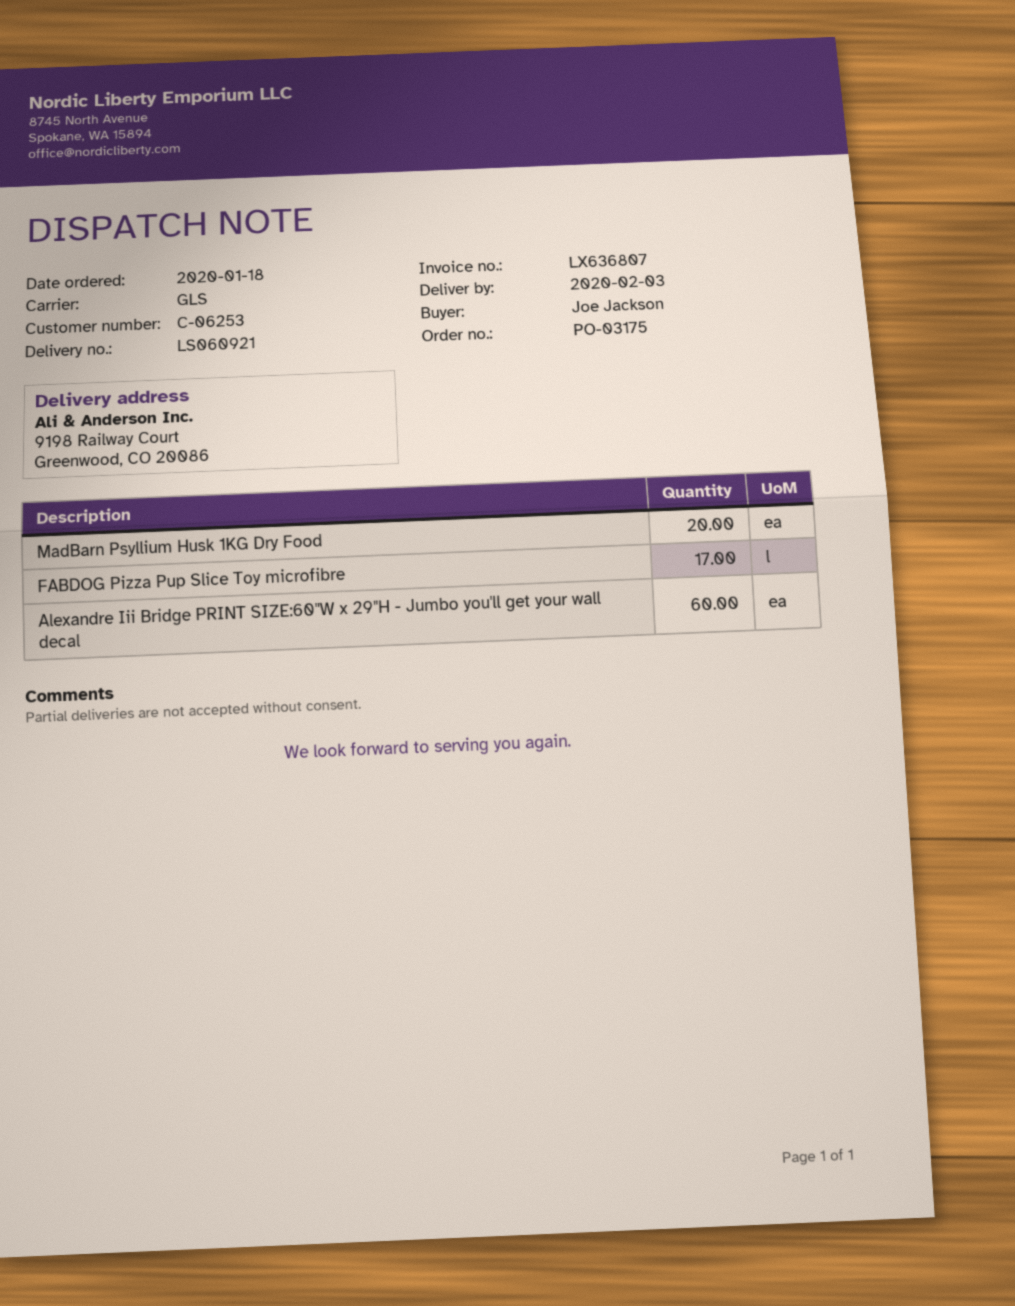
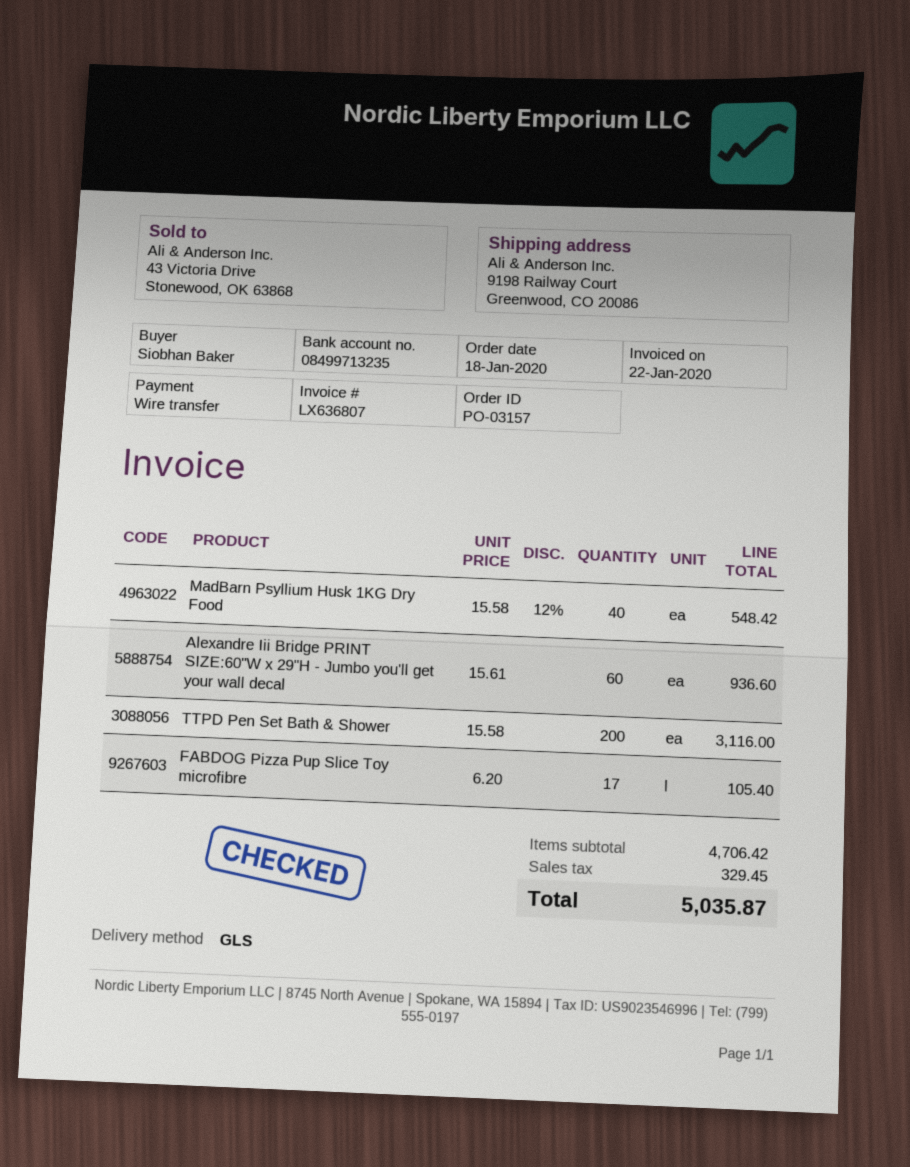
order number: PO-03175 -> PO-03157
ordered by: Joe Jackson -> Siobhan Baker
MadBarn Psyllium Husk 1KG Dry Food: 20 -> 40
TTPD Pen Set Bath & Shower: none -> 200

